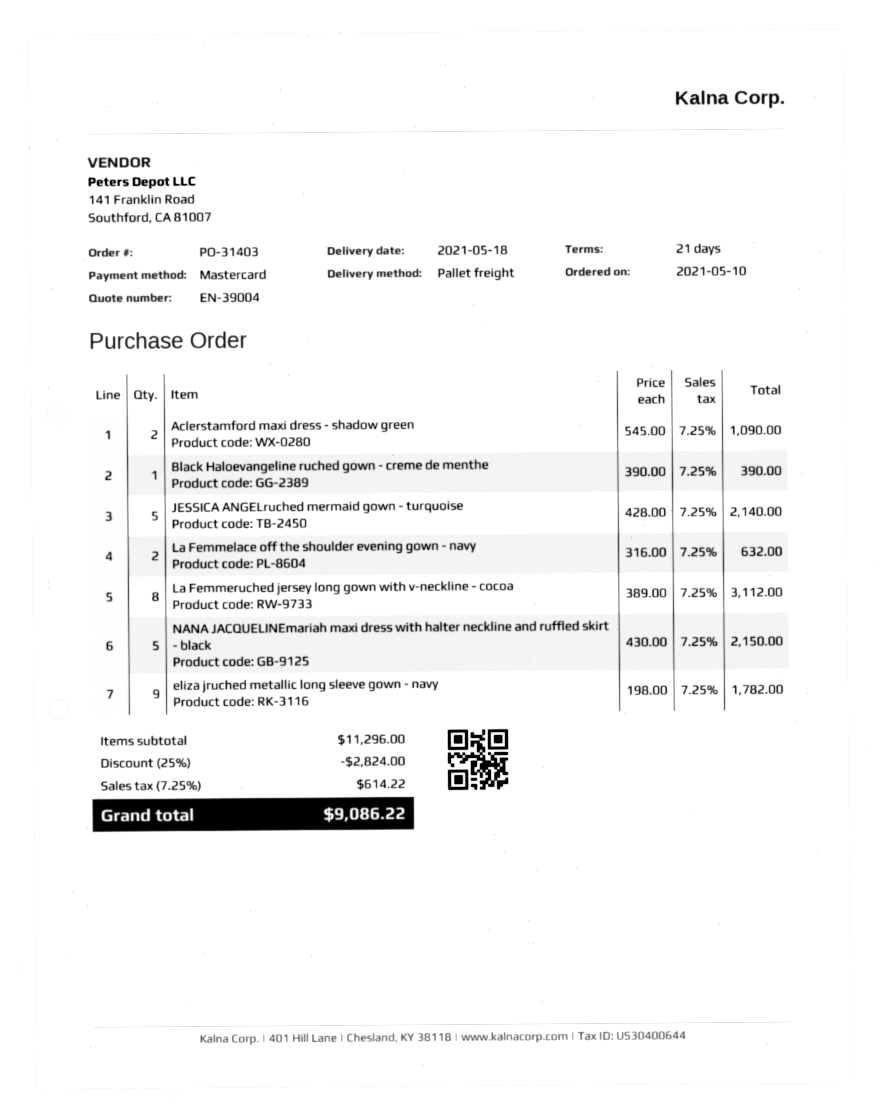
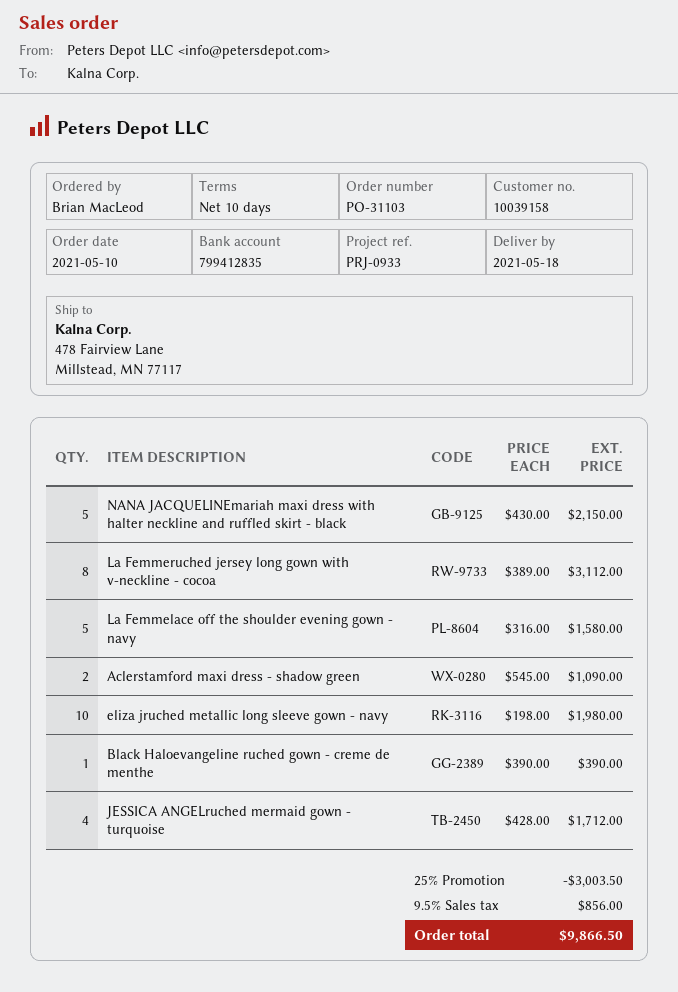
order number: PO-31403 -> PO-31103
payment terms: 21 days -> 10 days
JESSICA ANGELruched mermaid gown - turquoise: 5 x 428.00 = 2140.00 -> 4 x 428.00 = 1712.00
La Femmelace off the shoulder evening gown - navy: 2 x 316.00 = 632.00 -> 5 x 316.00 = 1580.00
eliza jruched metallic long sleeve gown - navy: 9 x 198.00 = 1782.00 -> 10 x 198.00 = 1980.00
discount: 25% = 2824.00 -> 25% = 3003.50
tax: 7.25% = 614.22 -> 9.5% = 856.00
total: 9086.22 -> 9866.50

